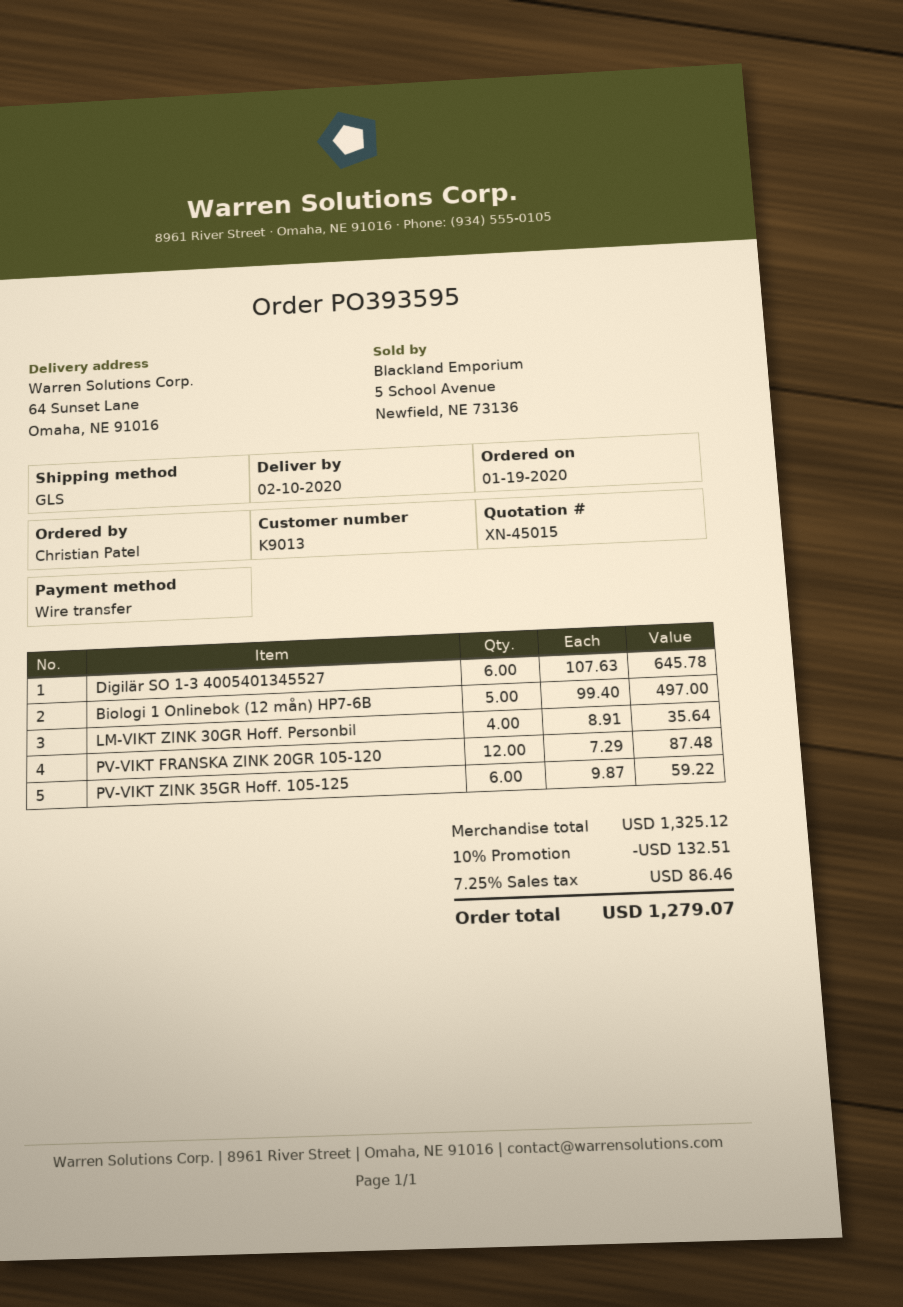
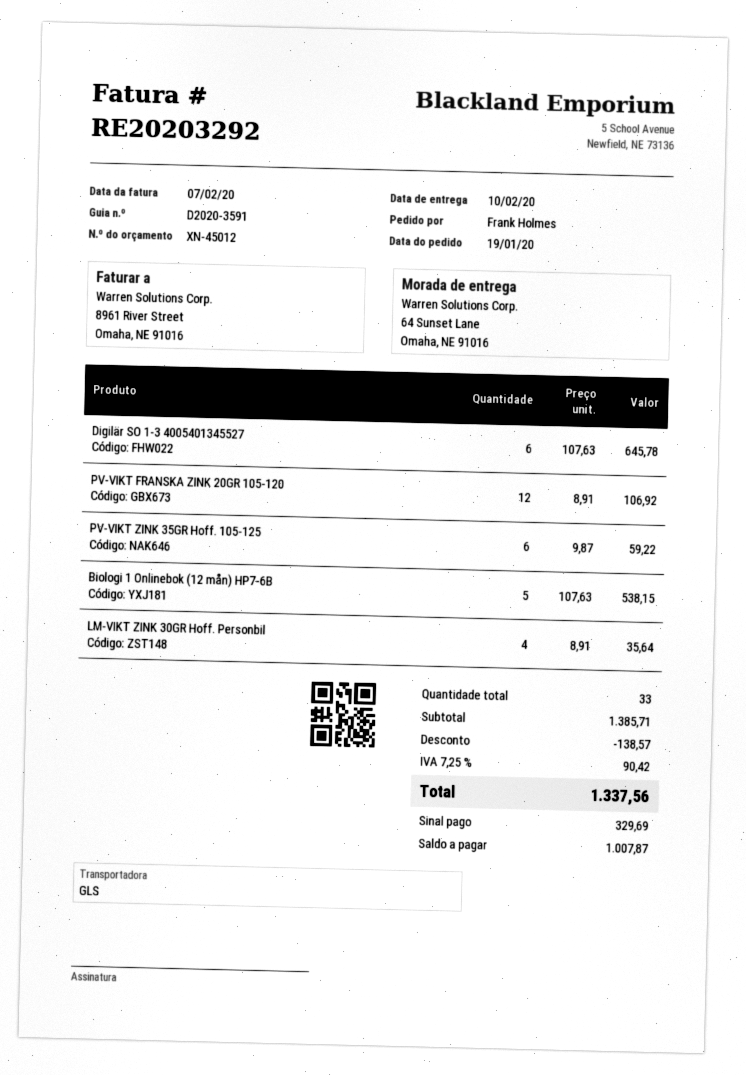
quote number: XN-45015 -> XN-45012
ordered by: Christian Patel -> Frank Holmes
Biologi 1 Onlinebok (12 mån) HP7-6B: 5 x 99.40 = 497.00 -> 5 x 107.63 = 538.15
PV-VIKT FRANSKA ZINK 20GR 105-120: 12 x 7.29 = 87.48 -> 12 x 8.91 = 106.92
subtotal: 1325.12 -> 1385.71
discount: 132.51 -> 138.57
tax: 7.25% = 86.46 -> 7.25% = 90.42
total: 1279.07 -> 1337.56

